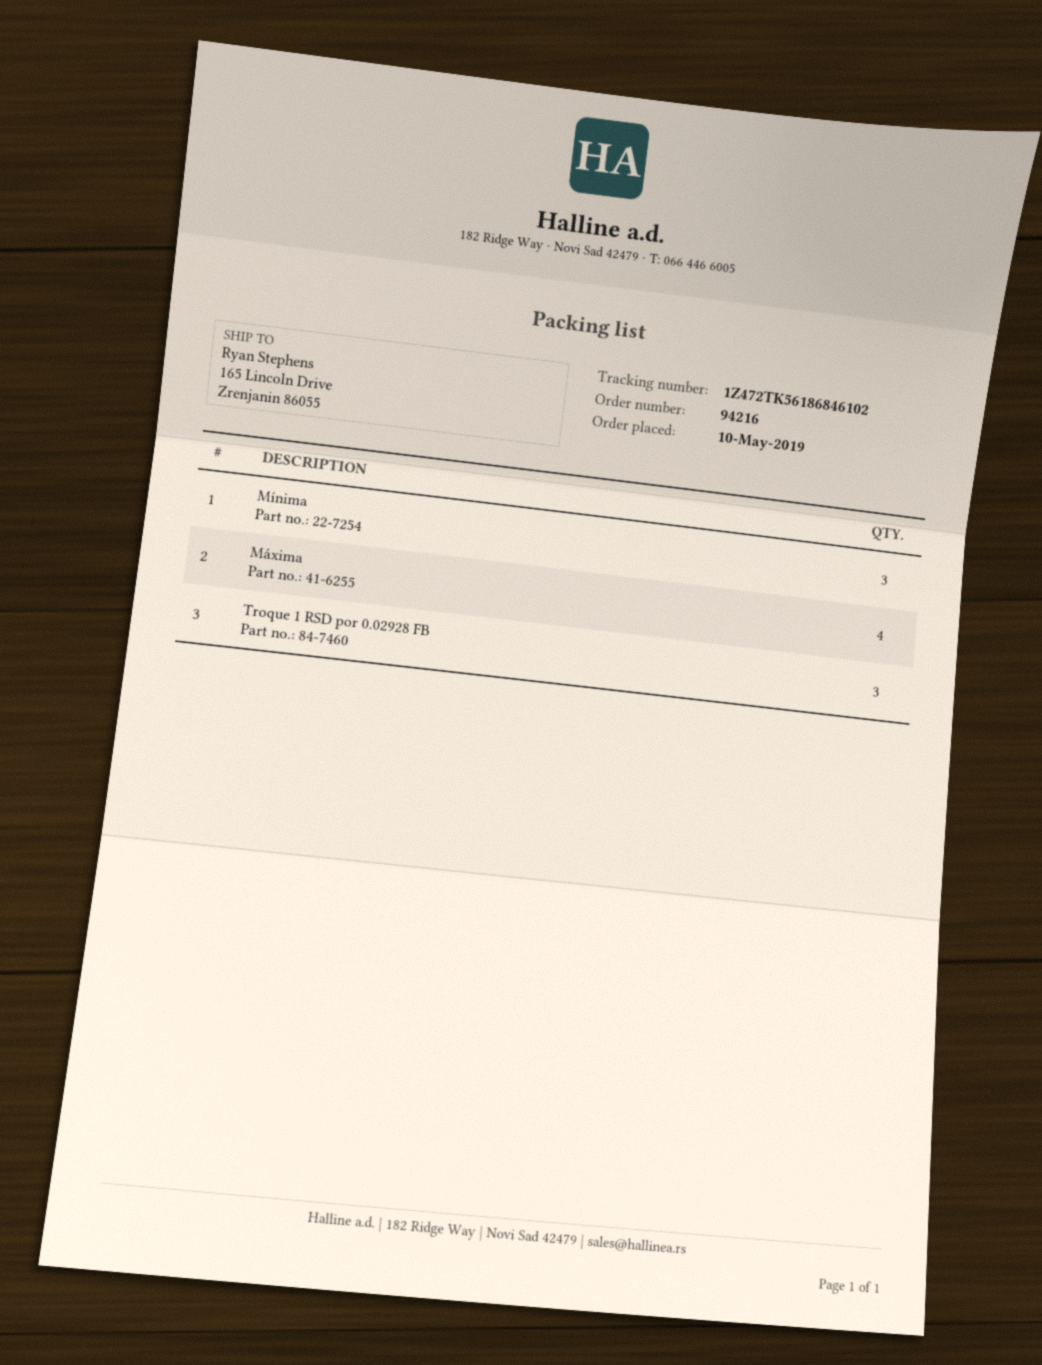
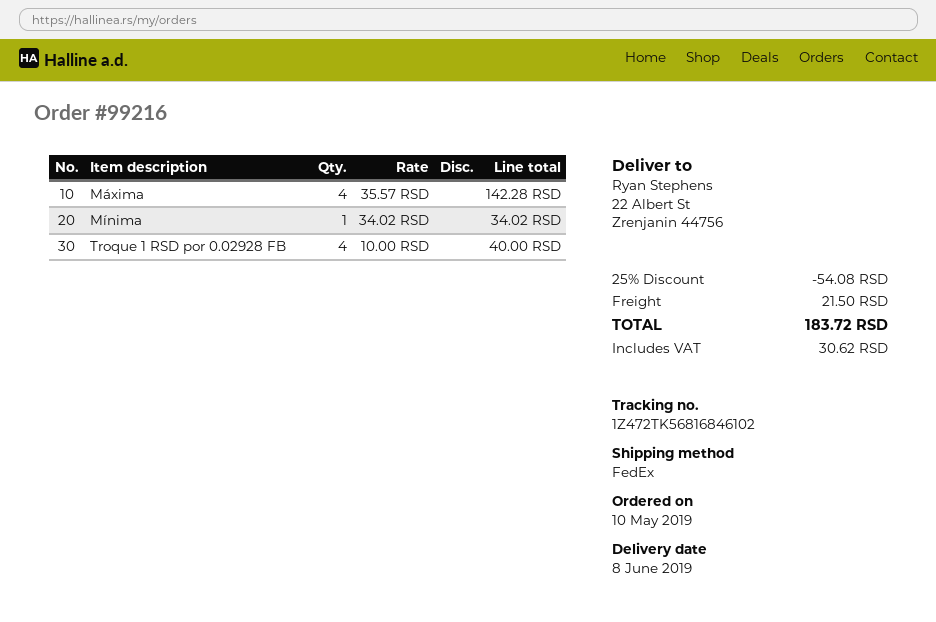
order number: 94216 -> 99216
tracking number: 1Z472TK56186846102 -> 1Z472TK56816846102
ship to: 165 Lincoln Drive, Zrenjanin 86055 -> 22 Albert St, Zrenjanin 44756
Mínima: 3 -> 1
Troque 1 RSD por 0.02928 FB: 3 -> 4

